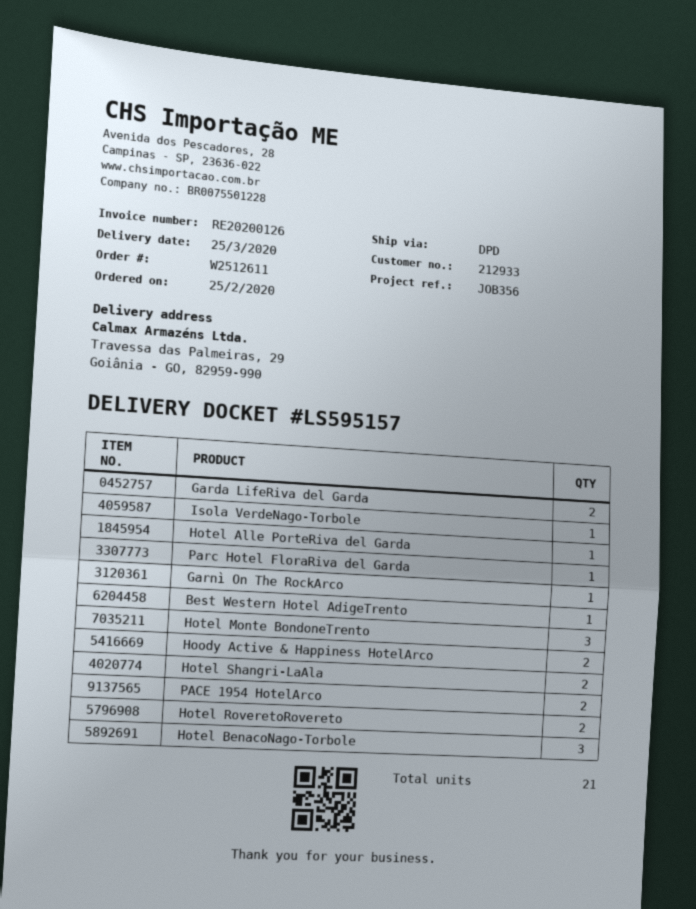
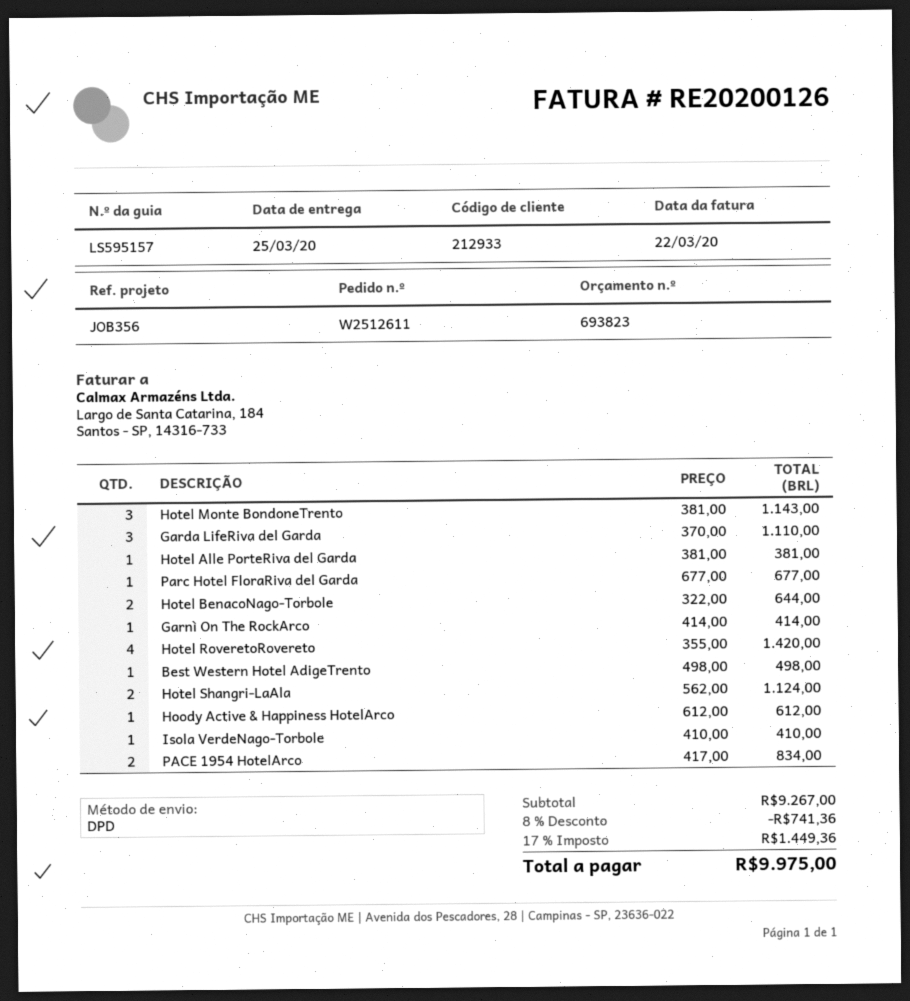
Garda LifeRiva del Garda: 2 -> 3
Hoody Active & Happiness HotelArco: 2 -> 1
Hotel RoveretoRovereto: 2 -> 4
Hotel BenacoNago-Torbole: 3 -> 2

